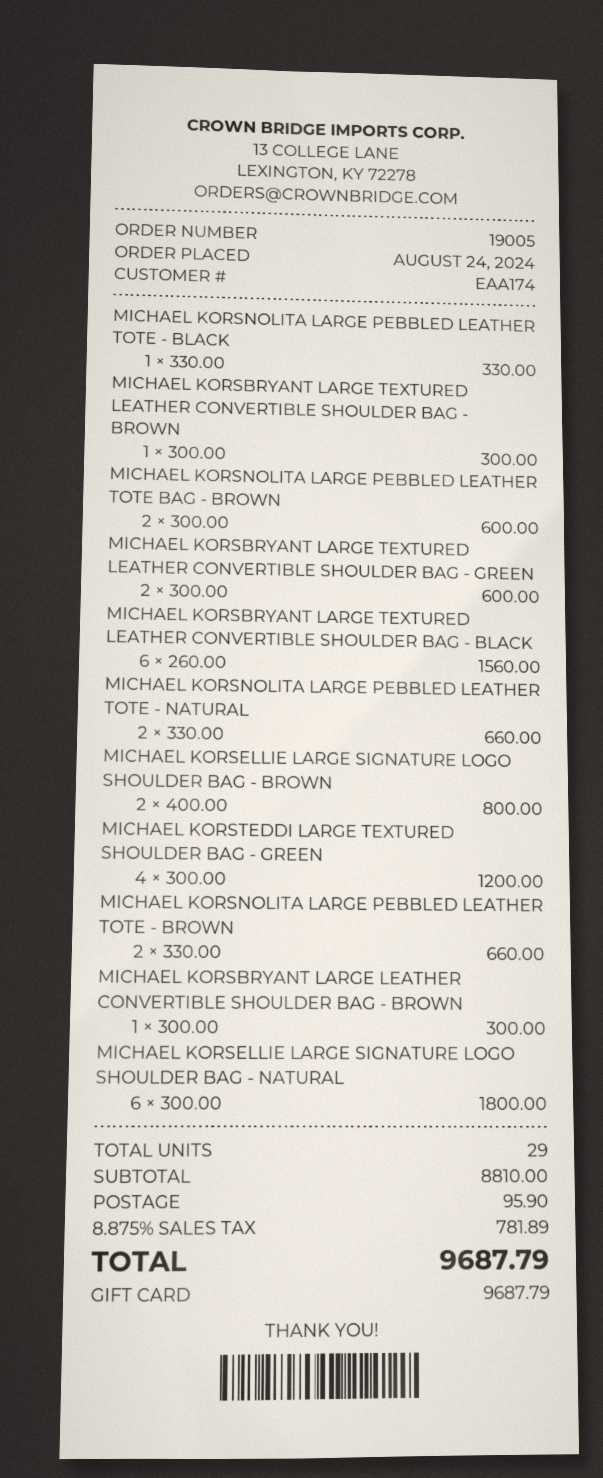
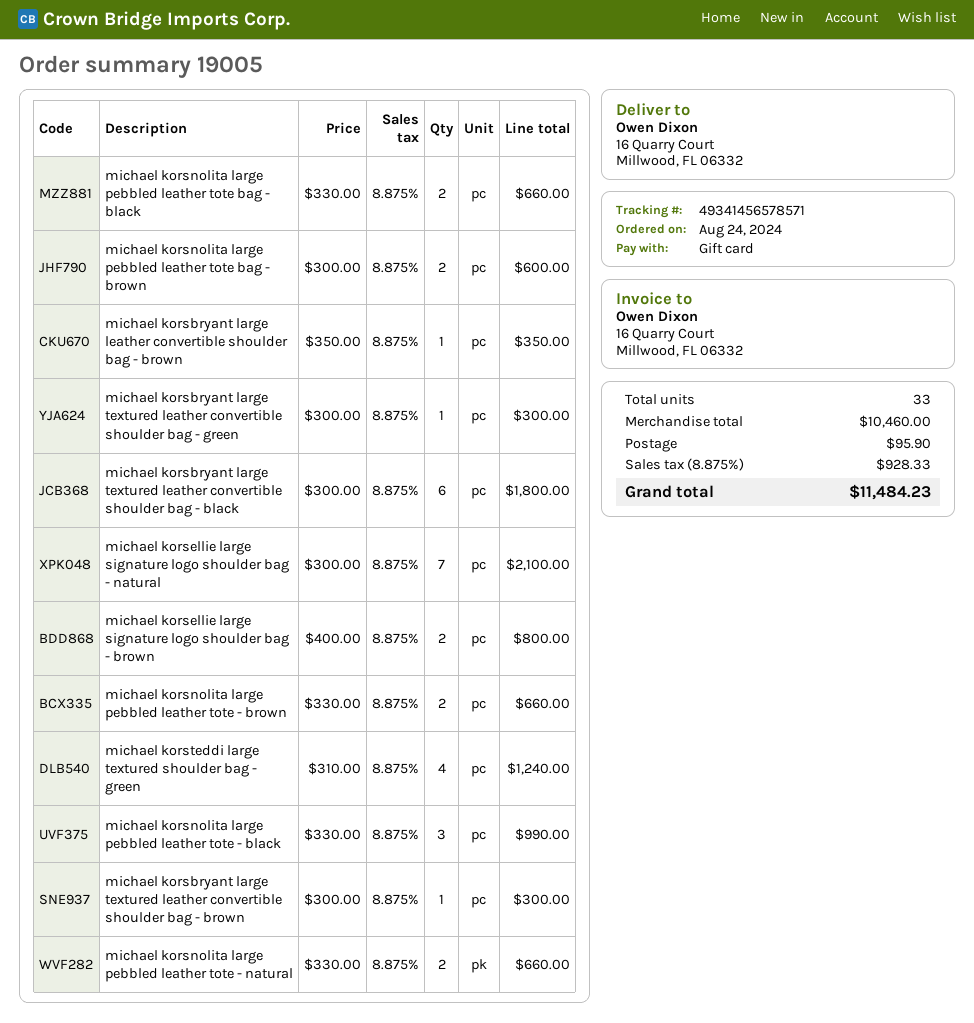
MICHAEL KORSNOLITA LARGE PEBBLED LEATHER TOTE - BLACK: 1 x 330.00 = 330.00 -> 3 x 330.00 = 990.00
MICHAEL KORSBRYANT LARGE TEXTURED LEATHER CONVERTIBLE SHOULDER BAG - GREEN: 2 x 300.00 = 600.00 -> 1 x 300.00 = 300.00
MICHAEL KORSBRYANT LARGE TEXTURED LEATHER CONVERTIBLE SHOULDER BAG - BLACK: 6 x 260.00 = 1560.00 -> 6 x 300.00 = 1800.00
MICHAEL KORSTEDDI LARGE TEXTURED SHOULDER BAG - GREEN: 4 x 300.00 = 1200.00 -> 4 x 310.00 = 1240.00
MICHAEL KORSBRYANT LARGE LEATHER CONVERTIBLE SHOULDER BAG - BROWN: 1 x 300.00 = 300.00 -> 1 x 350.00 = 350.00
MICHAEL KORSELLIE LARGE SIGNATURE LOGO SHOULDER BAG - NATURAL: 6 x 300.00 = 1800.00 -> 7 x 300.00 = 2100.00
michael korsnolita large pebbled leather tote bag - black: none -> 2 x 330.00 = 660.00
total quantity: 29 -> 33
subtotal: 8810.00 -> 10460.00
tax: 8.875% = 781.89 -> 8.875% = 928.33
total: 9687.79 -> 11484.23

